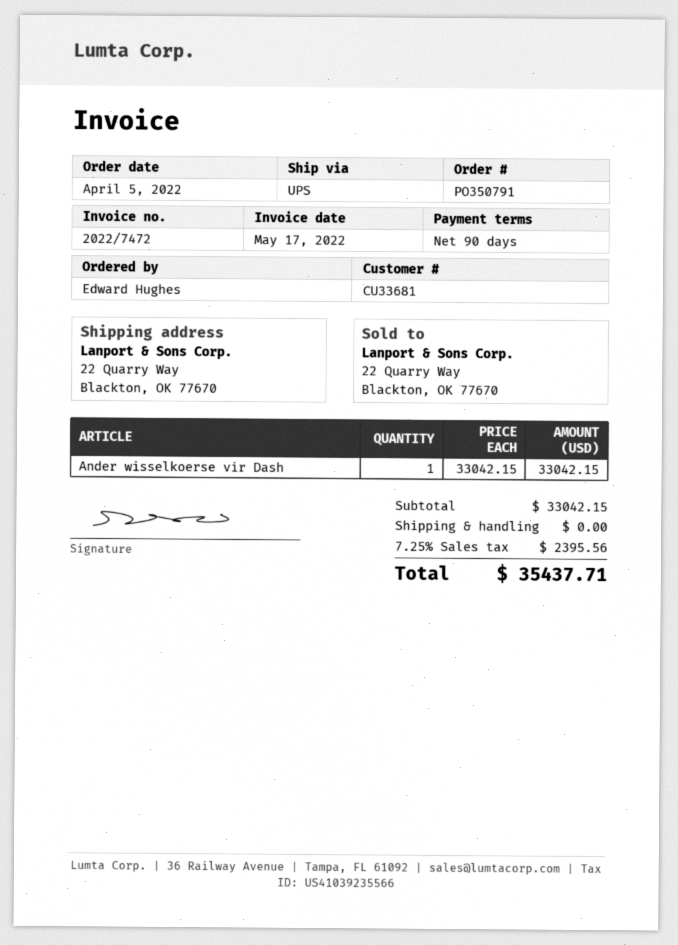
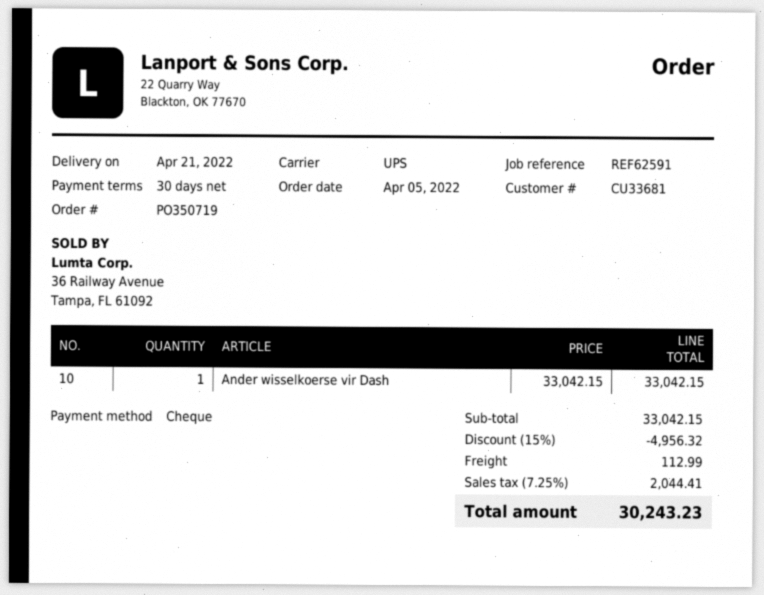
order number: PO350791 -> PO350719
payment terms: 90 days -> 30 days
discount: none -> 15% = 4956.32
shipping: 0.00 -> 112.99
tax: 7.25% = 2395.56 -> 7.25% = 2044.41
total: 35437.71 -> 30243.23

